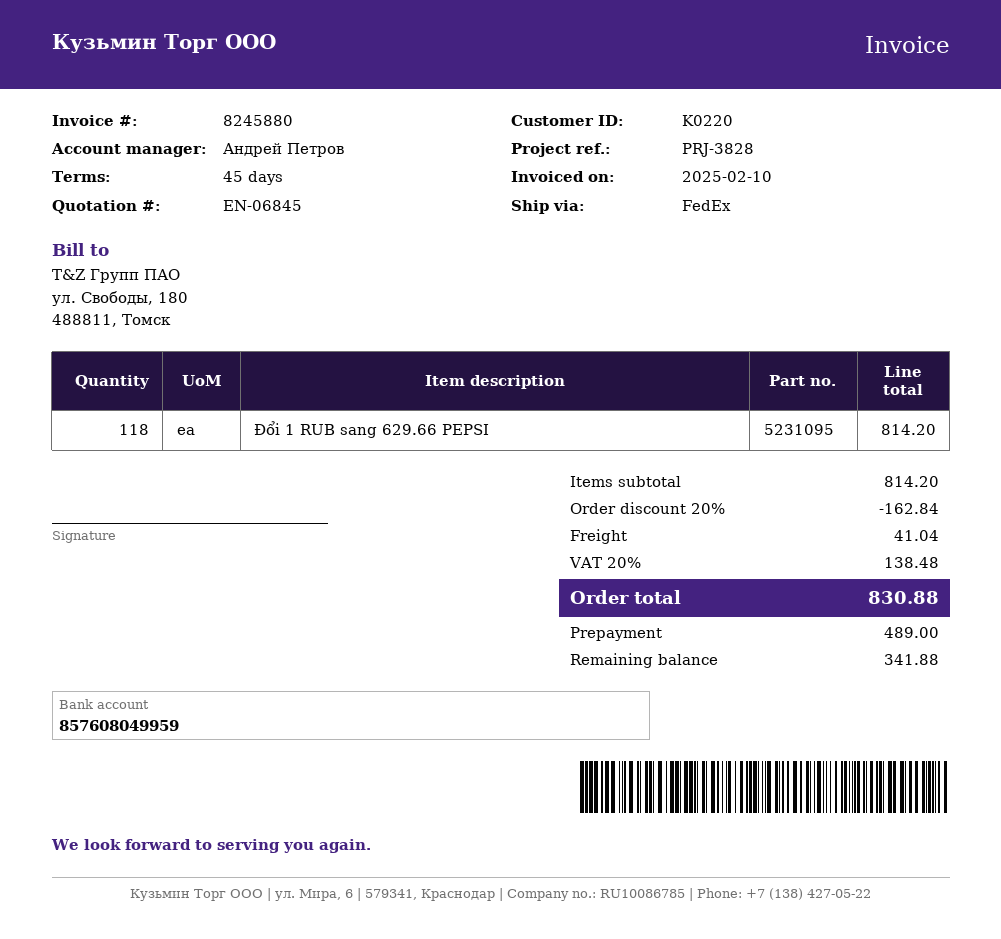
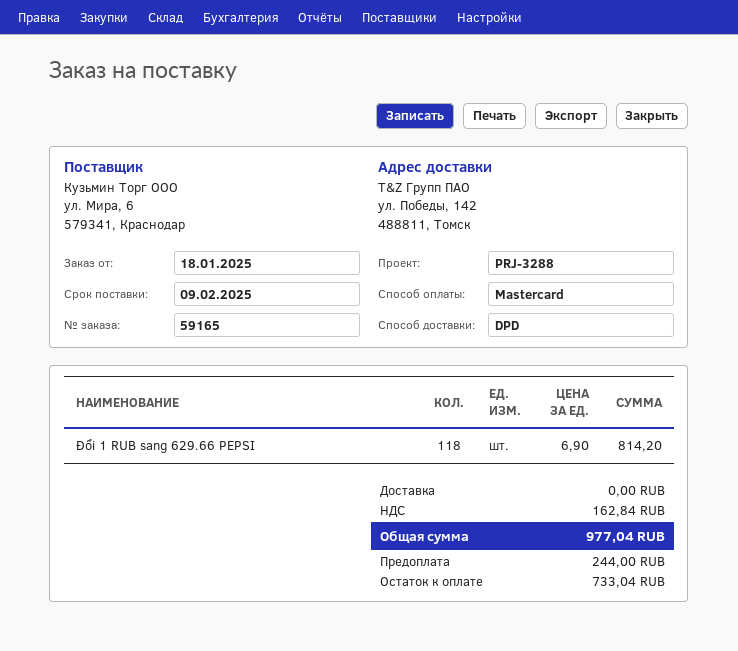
reference: PRJ-3828 -> PRJ-3288
shipping method: FedEx -> DPD
discount: 20% = 162.84 -> none
shipping: 41.04 -> 0.00
tax: 138.48 -> 162.84
total: 830.88 -> 977.04
deposit: 489.00 -> 244.00
balance: 341.88 -> 733.04

